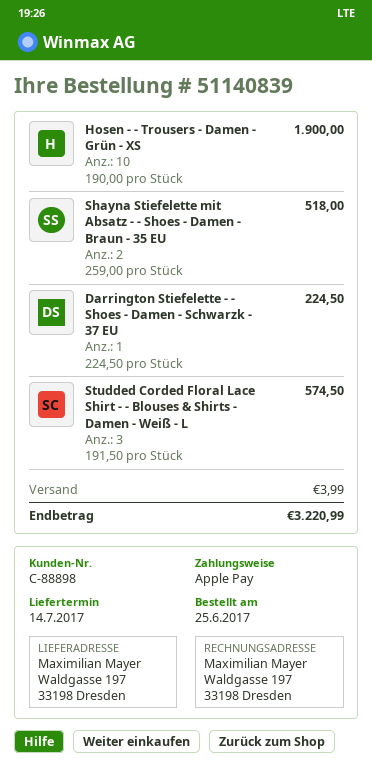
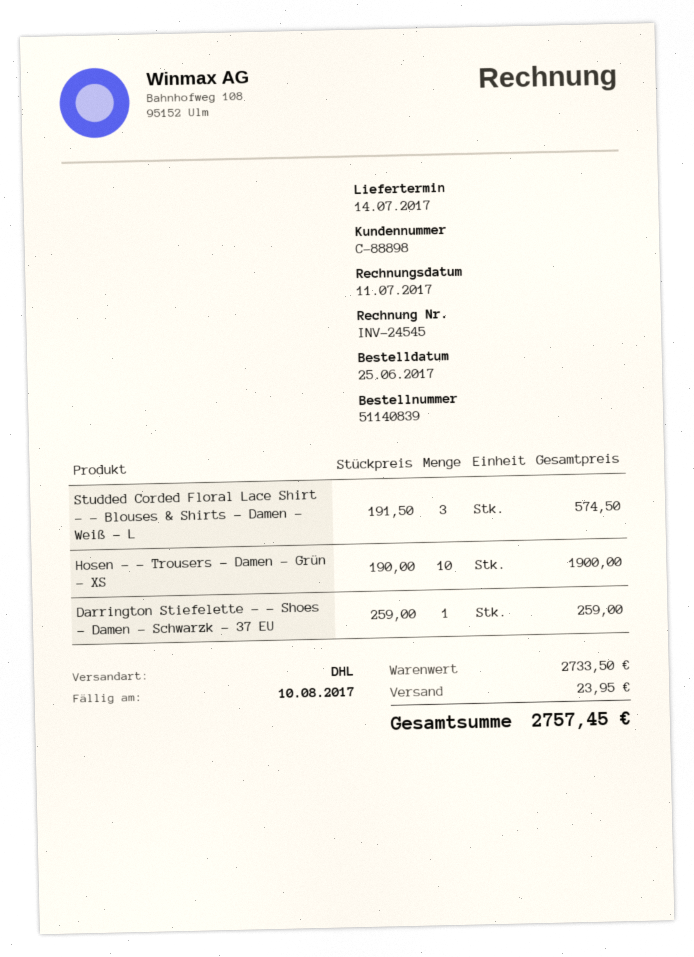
Shayna Stiefelette mit Absatz - - Shoes - Damen - Braun - 35 EU: 2 x 259.00 = 518.00 -> none
Darrington Stiefelette - - Shoes - Damen - Schwarzk - 37 EU: 1 x 224.50 = 224.50 -> 1 x 259.00 = 259.00
shipping: 3.99 -> 23.95
total: 3220.99 -> 2757.45

